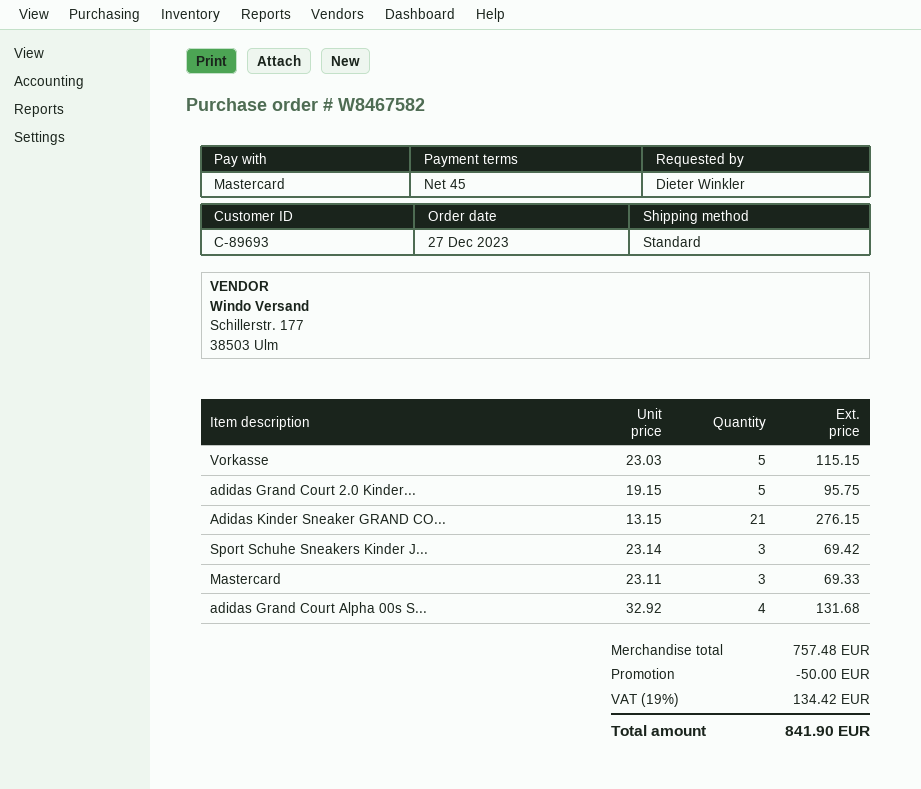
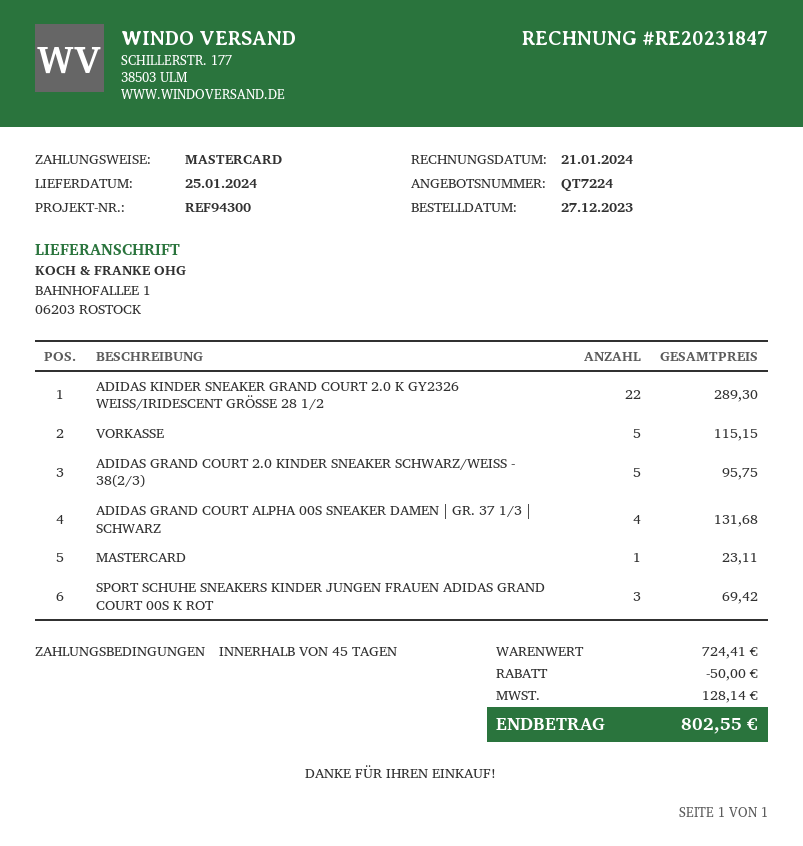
Adidas Kinder Sneaker GRAND CO...: 21 for 276.15 -> 22 for 289.30
Mastercard: 3 for 69.33 -> 1 for 23.11
subtotal: 757.48 -> 724.41
tax: 134.42 -> 128.14
total: 841.90 -> 802.55

